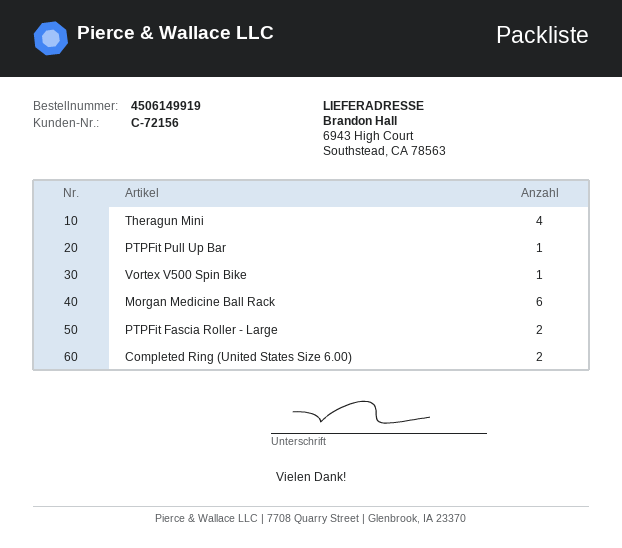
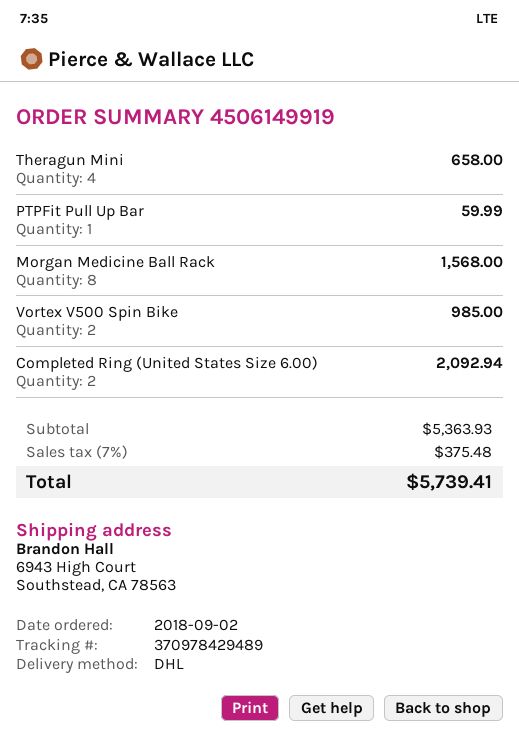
Vortex V500 Spin Bike: 1 -> 2
Morgan Medicine Ball Rack: 6 -> 8
PTPFit Fascia Roller - Large: 2 -> none

